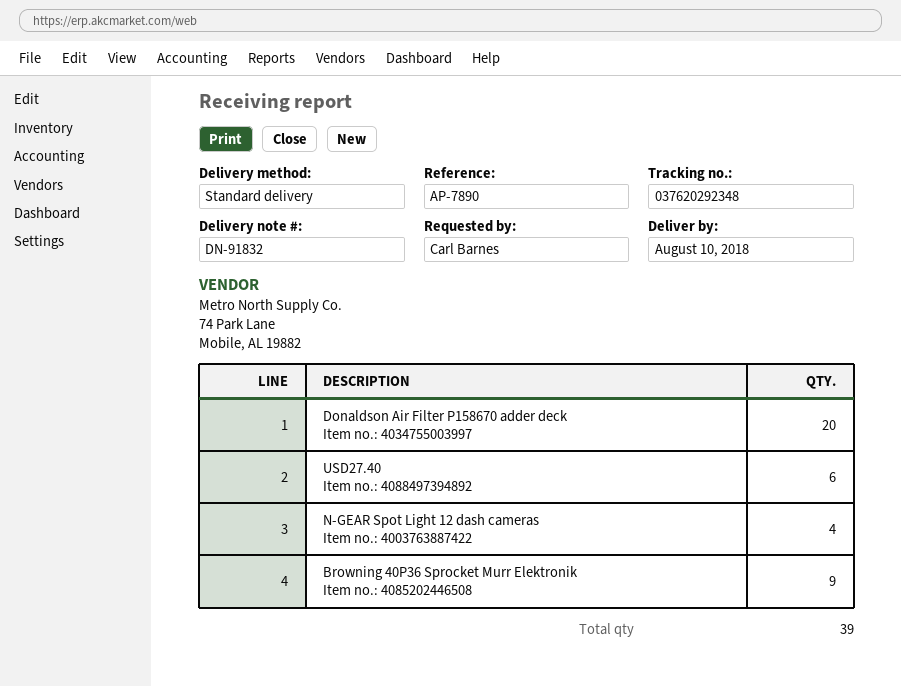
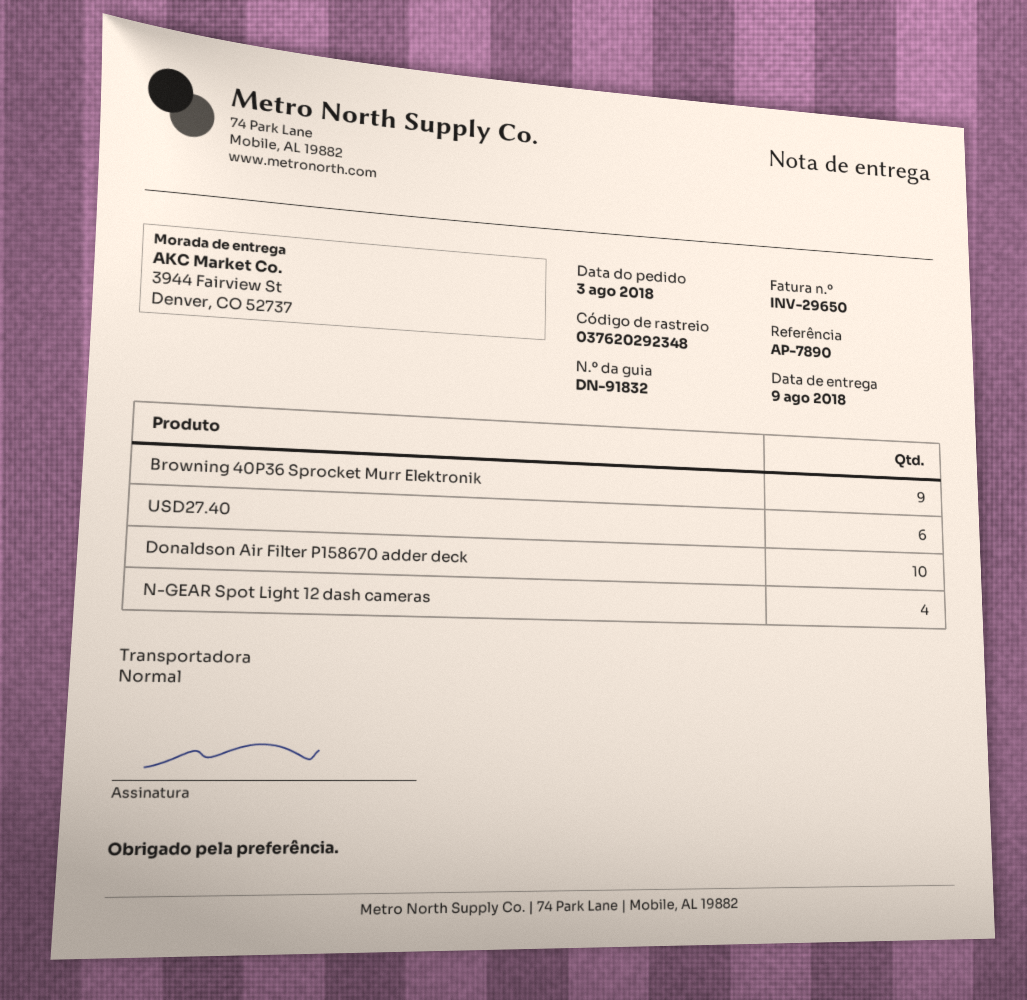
delivery date: 2018-08-10 -> 2018-08-09
Donaldson Air Filter P158670 adder deck: 20 -> 10

